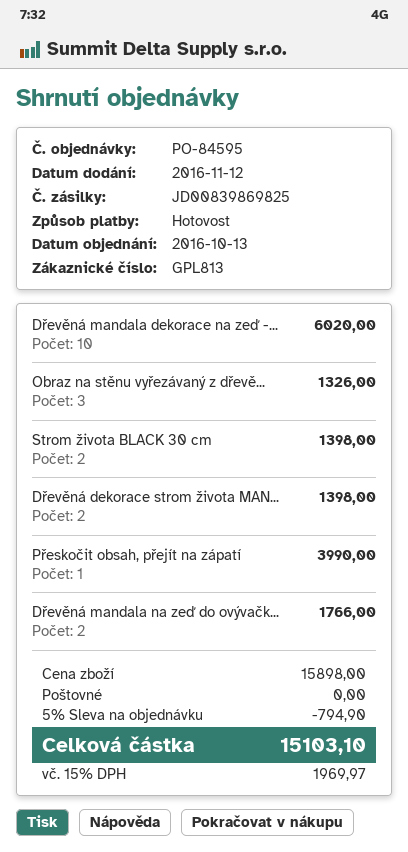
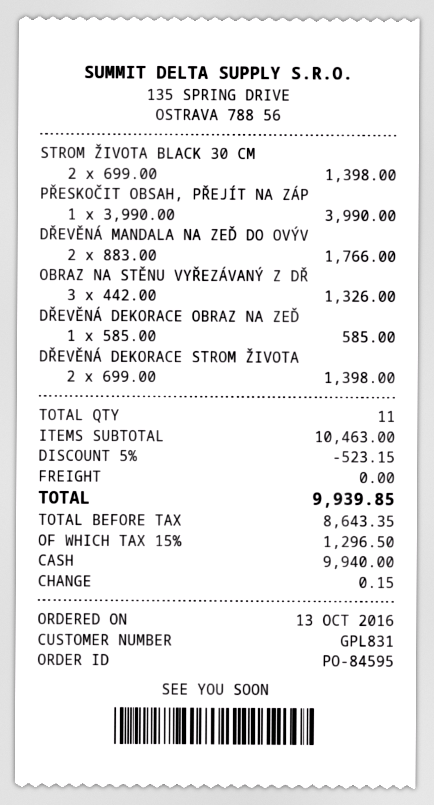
customer number: GPL813 -> GPL831
Dřevěná mandala dekorace na zeď -...: 10 for 6020.00 -> none
DŘEVĚNÁ DEKORACE OBRAZ NA ZEĎ: none -> 1 for 585.00
subtotal: 15898.00 -> 10463.00
discount: 5% = 794.90 -> 5% = 523.15
tax: 15% = 1969.97 -> 15% = 1296.50
total: 15103.10 -> 9939.85

